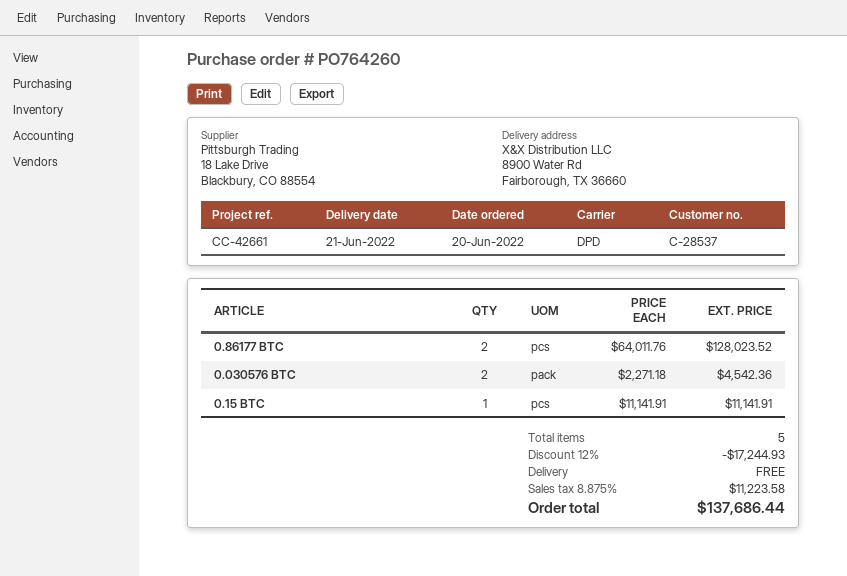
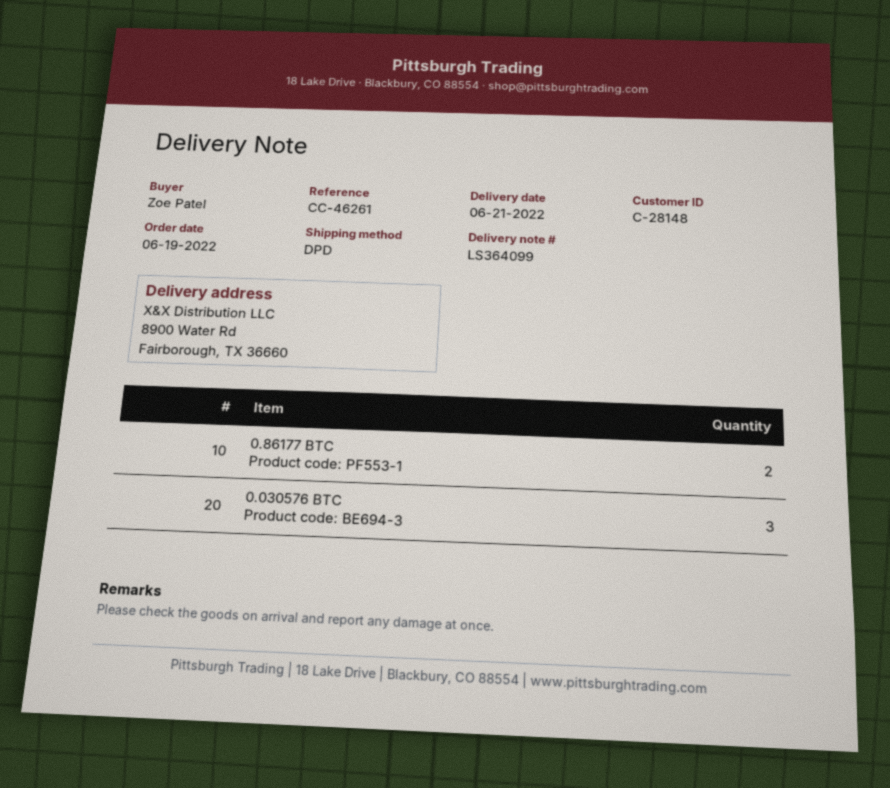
order date: 2022-06-20 -> 2022-06-19
customer number: C-28537 -> C-28148
reference: CC-42661 -> CC-46261
0.030576 BTC: 2 -> 3
0.15 BTC: 1 -> none

